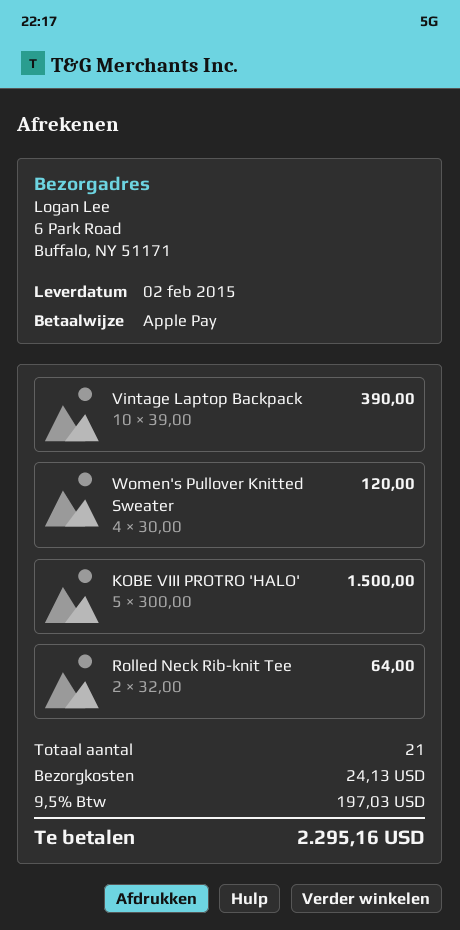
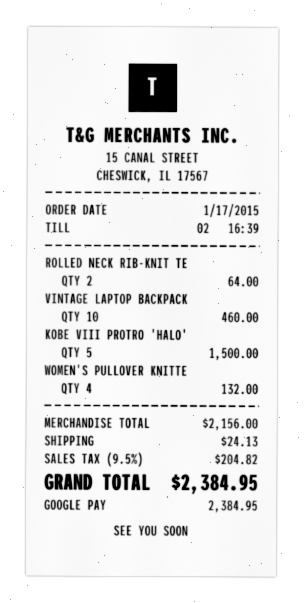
payment method: Apple Pay -> Google Pay
Vintage Laptop Backpack: 10 for 390.00 -> 10 for 460.00
Women's Pullover Knitted Sweater: 4 for 120.00 -> 4 for 132.00
tax: 9.5% = 197.03 -> 9.5% = 204.82
total: 2295.16 -> 2384.95

